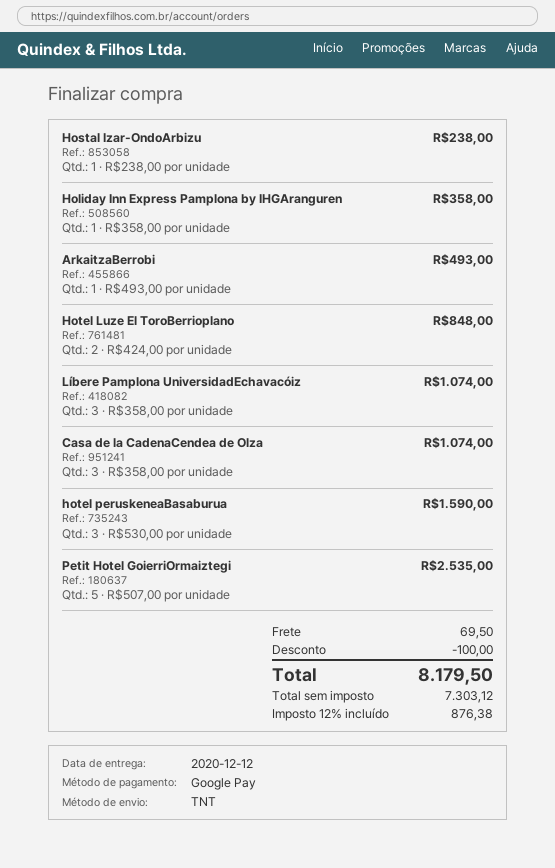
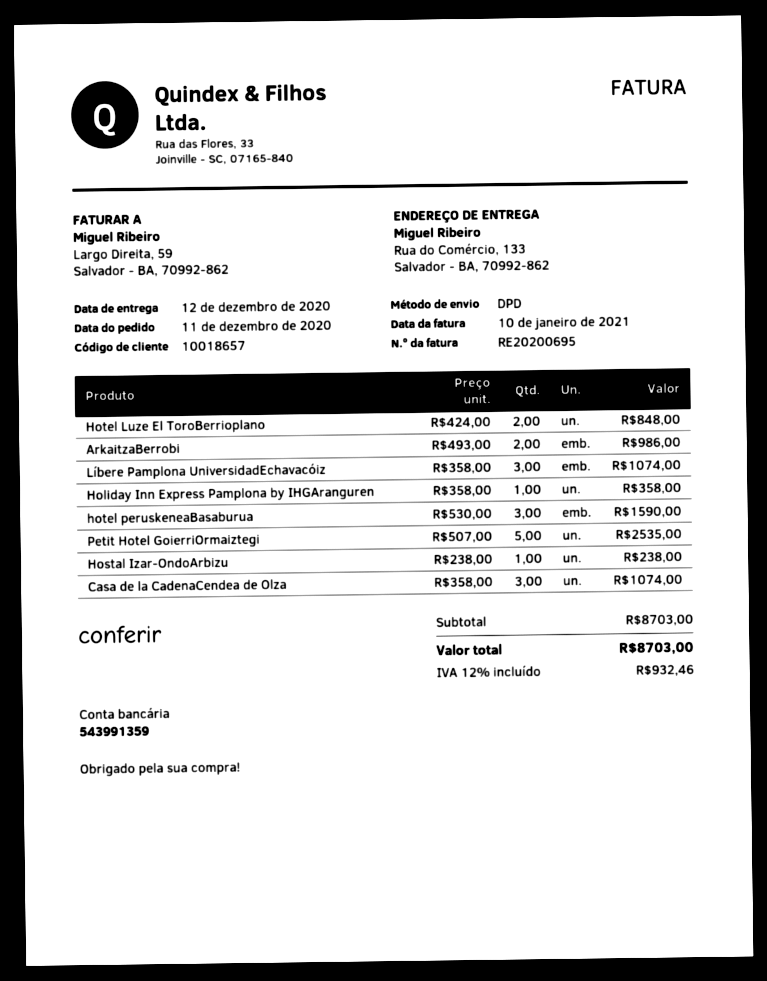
shipping method: TNT -> DPD
ArkaitzaBerrobi: 1 x 493.00 = 493.00 -> 2 x 493.00 = 986.00
discount: 100.00 -> none
shipping: 69.50 -> none
tax: 12% = 876.38 -> 12% = 932.46
total: 8179.50 -> 8703.00

